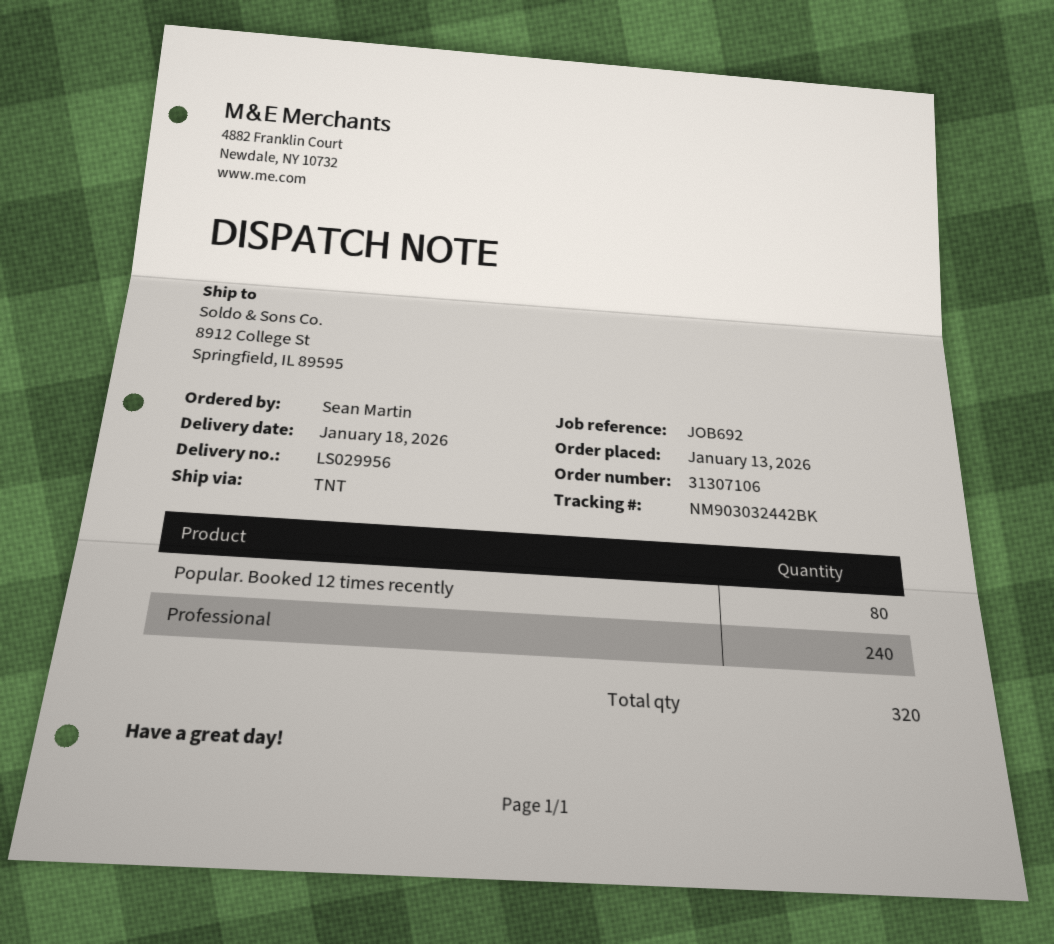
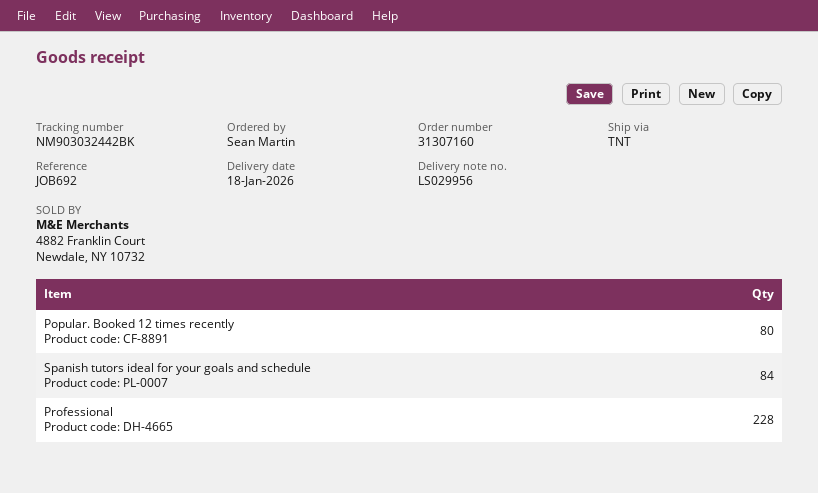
order number: 31307106 -> 31307160
Professional: 240 -> 228
Spanish tutors ideal for your goals and schedule: none -> 84

